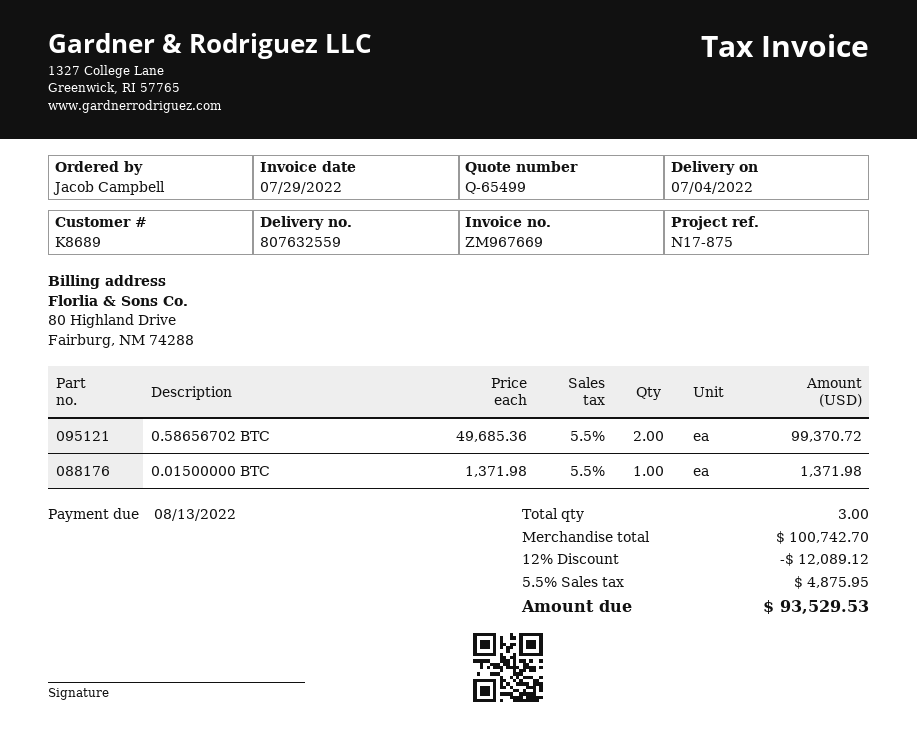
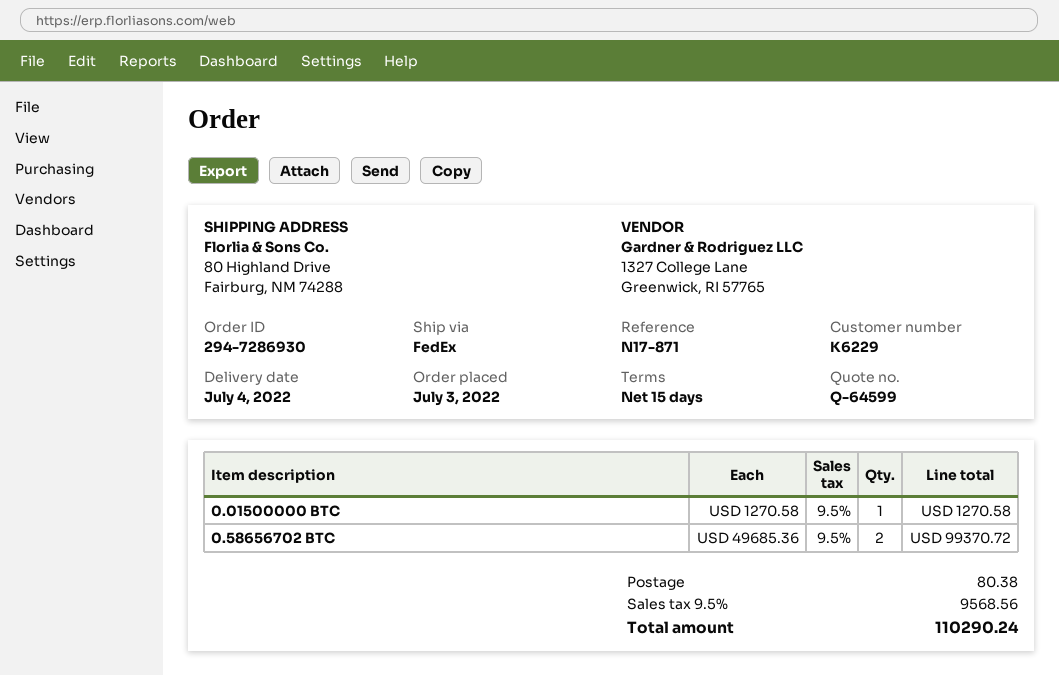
quote number: Q-65499 -> Q-64599
customer number: K8689 -> K6229
reference: N17-875 -> N17-871
0.01500000 BTC: 1 x 1371.98 = 1371.98 -> 1 x 1270.58 = 1270.58
discount: 12% = 12089.12 -> none
shipping: none -> 80.38
tax: 5.5% = 4875.95 -> 9.5% = 9568.56
total: 93529.53 -> 110290.24

